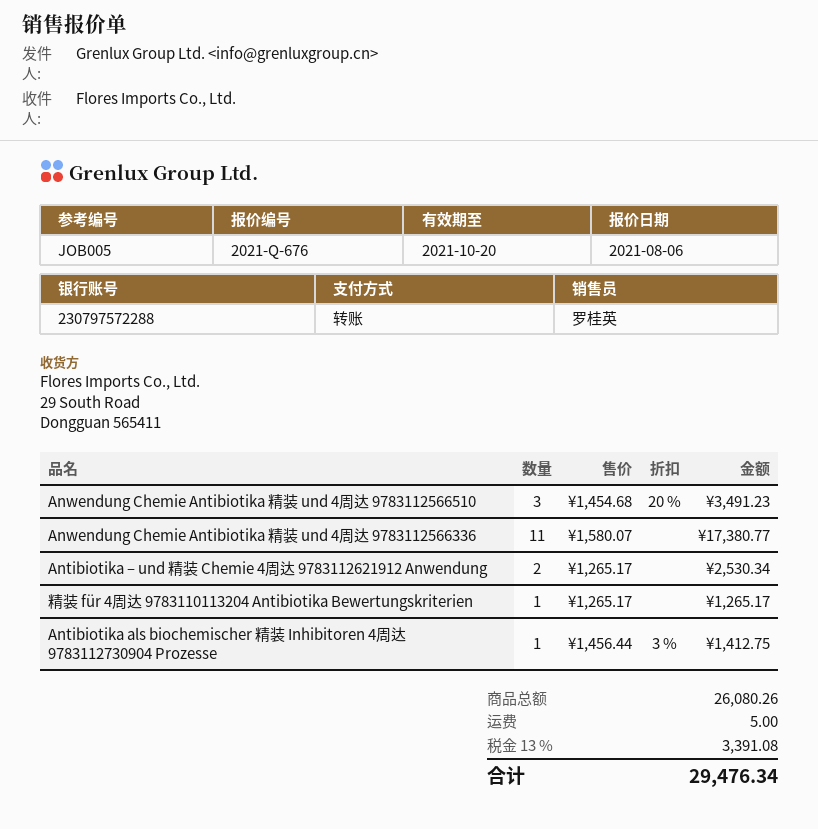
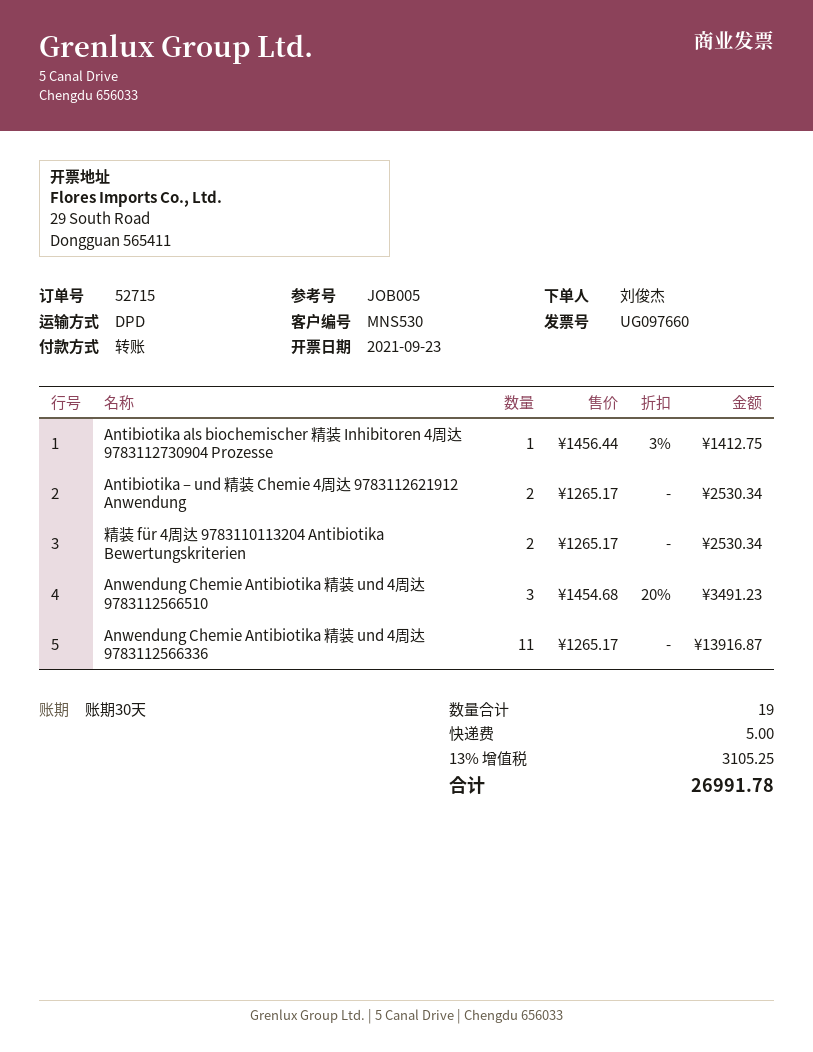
Anwendung Chemie Antibiotika 精装 und 4周达 9783112566336: 11 x 1580.07 = 17380.77 -> 11 x 1265.17 = 13916.87
精装 für 4周达 9783110113204 Antibiotika Bewertungskriterien: 1 x 1265.17 = 1265.17 -> 2 x 1265.17 = 2530.34
tax: 13% = 3391.08 -> 13% = 3105.25
total: 29476.34 -> 26991.78

